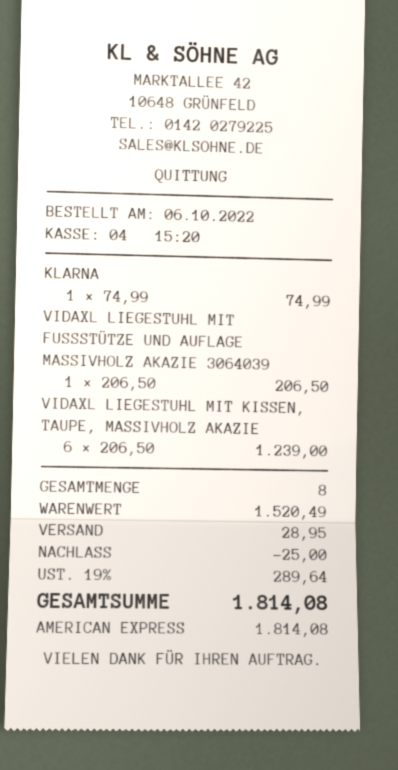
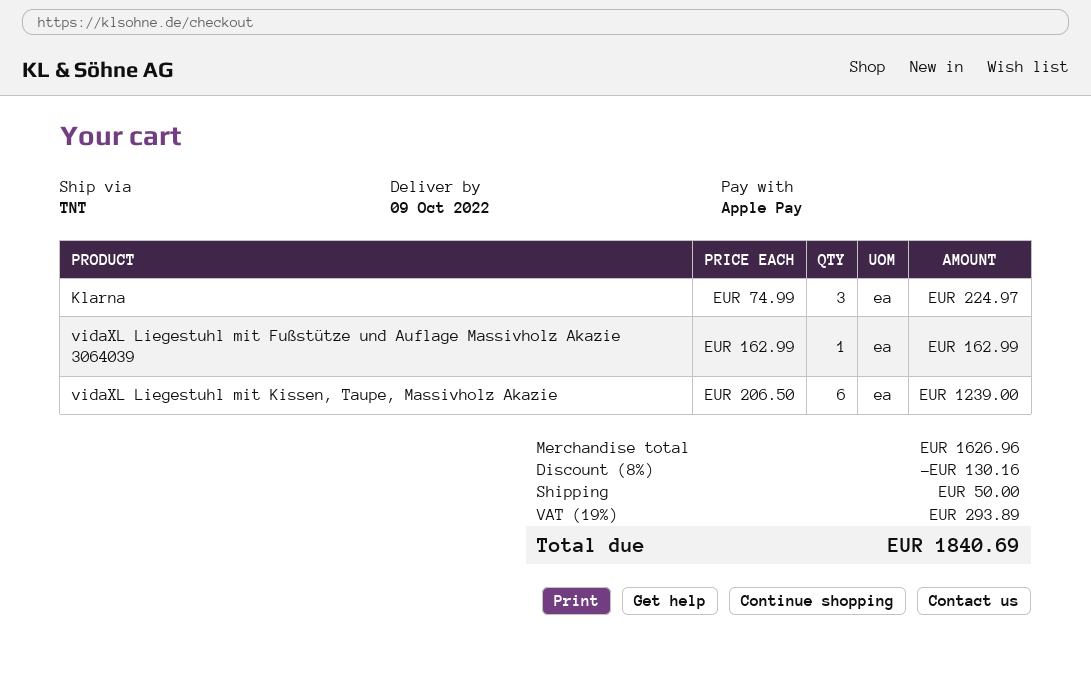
payment method: American Express -> Apple Pay
KLARNA: 1 x 74.99 = 74.99 -> 3 x 74.99 = 224.97
VIDAXL LIEGESTUHL MIT FUSSSTÜTZE UND AUFLAGE MASSIVHOLZ AKAZIE 3064039: 1 x 206.50 = 206.50 -> 1 x 162.99 = 162.99
subtotal: 1520.49 -> 1626.96
discount: 25.00 -> 130.16
shipping: 28.95 -> 50.00
tax: 19% = 289.64 -> 19% = 293.89
total: 1814.08 -> 1840.69

